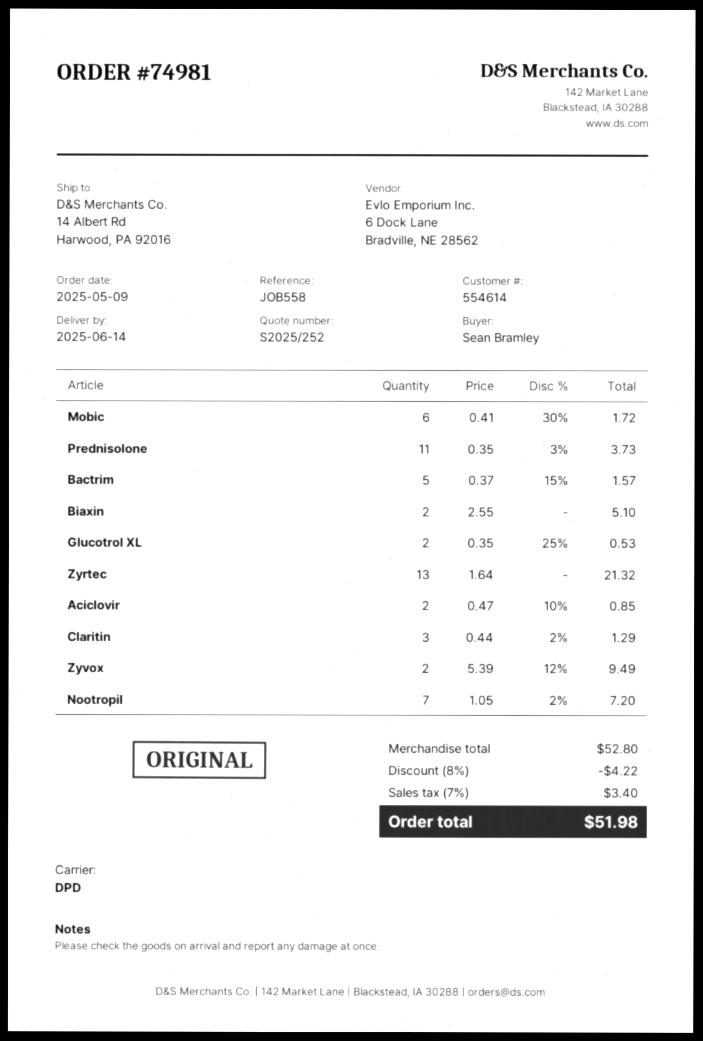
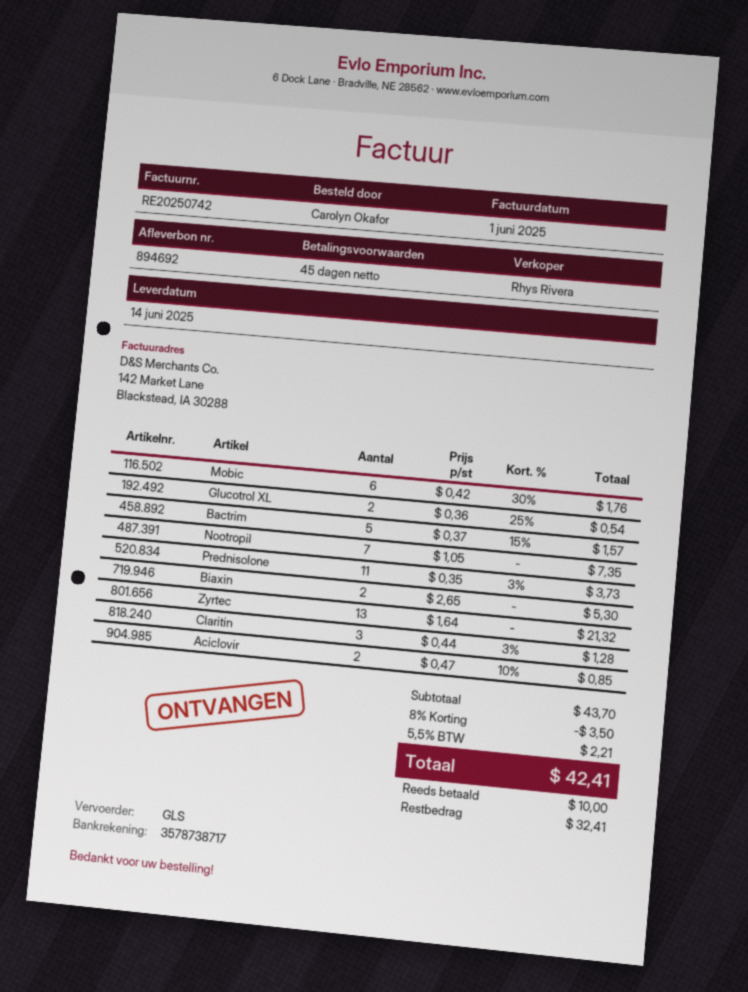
ordered by: Sean Bramley -> Carolyn Okafor
shipping method: DPD -> GLS
Mobic: 6 x 0.41 - 30% = 1.72 -> 6 x 0.42 - 30% = 1.76
Biaxin: 2 x 2.55 = 5.10 -> 2 x 2.65 = 5.30
Glucotrol XL: 2 x 0.35 - 25% = 0.53 -> 2 x 0.36 - 25% = 0.54
Claritin: 3 x 0.44 - 2% = 1.29 -> 3 x 0.44 - 3% = 1.28
Zyvox: 2 x 5.39 - 12% = 9.49 -> none
Nootropil: 7 x 1.05 - 2% = 7.20 -> 7 x 1.05 = 7.35
subtotal: 52.80 -> 43.70
discount: 8% = 4.22 -> 8% = 3.50
tax: 7% = 3.40 -> 5.5% = 2.21
total: 51.98 -> 42.41

